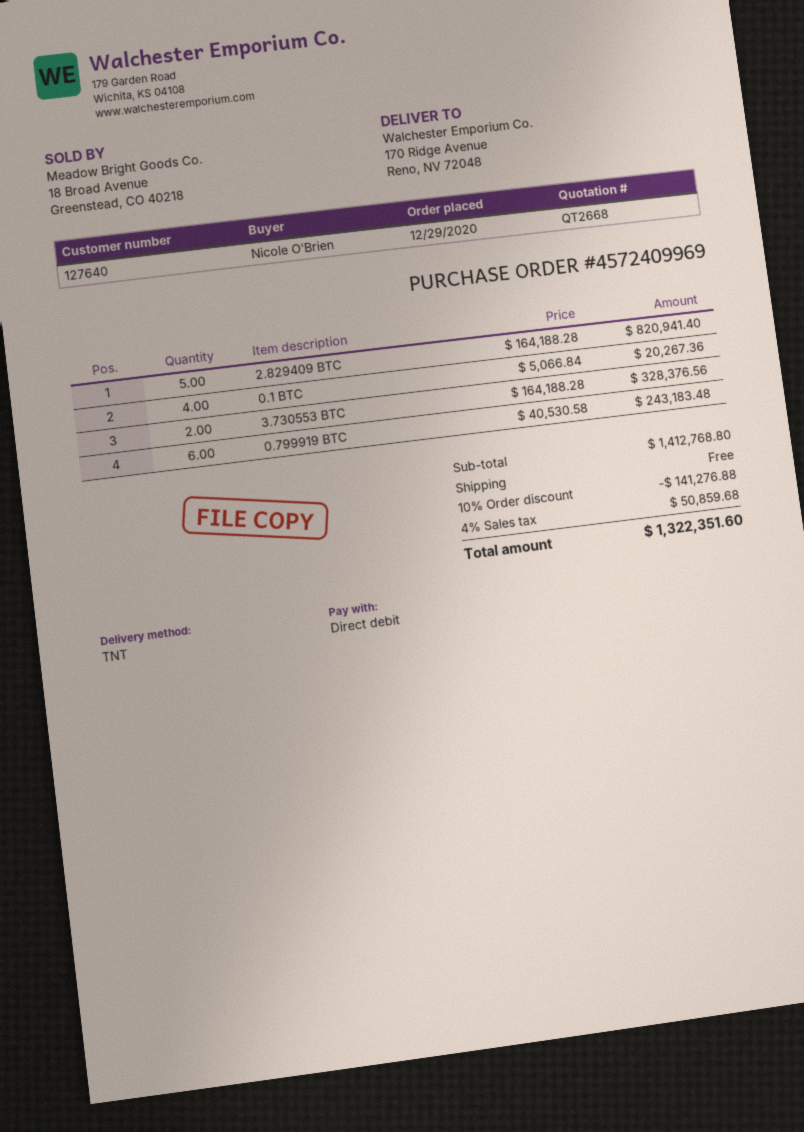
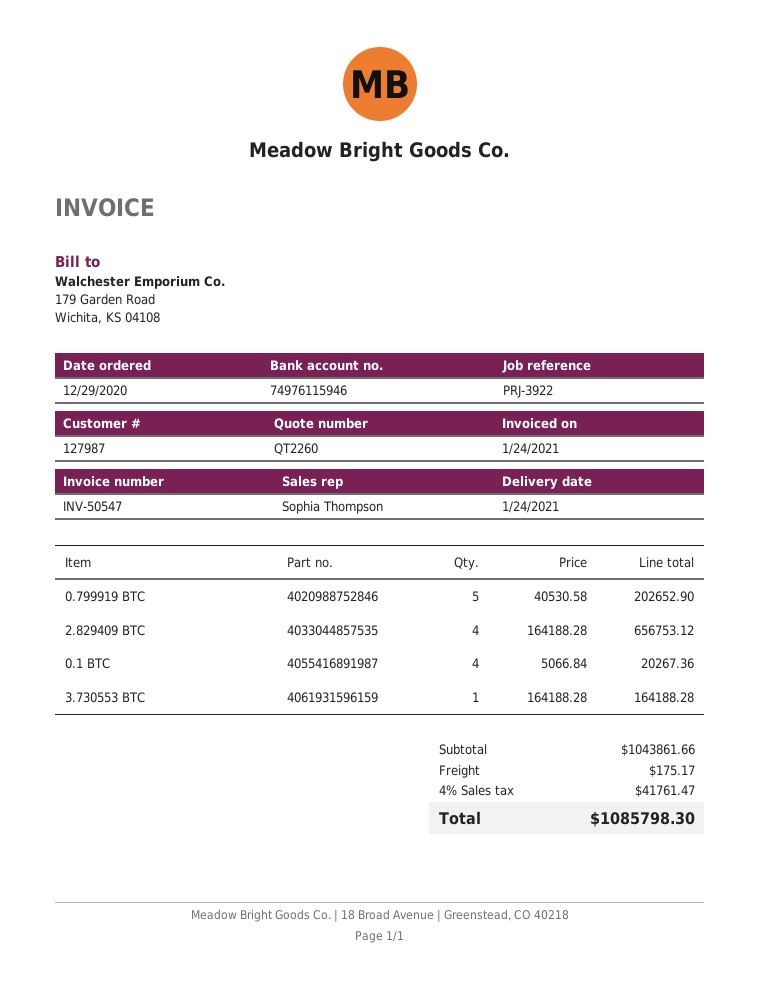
quote number: QT2668 -> QT2260
customer number: 127640 -> 127987
2.829409 BTC: 5 x 164188.28 = 820941.40 -> 4 x 164188.28 = 656753.12
3.730553 BTC: 2 x 164188.28 = 328376.56 -> 1 x 164188.28 = 164188.28
0.799919 BTC: 6 x 40530.58 = 243183.48 -> 5 x 40530.58 = 202652.90
subtotal: 1412768.80 -> 1043861.66
discount: 10% = 141276.88 -> none
shipping: 0.00 -> 175.17
tax: 4% = 50859.68 -> 4% = 41761.47
total: 1322351.60 -> 1085798.30

